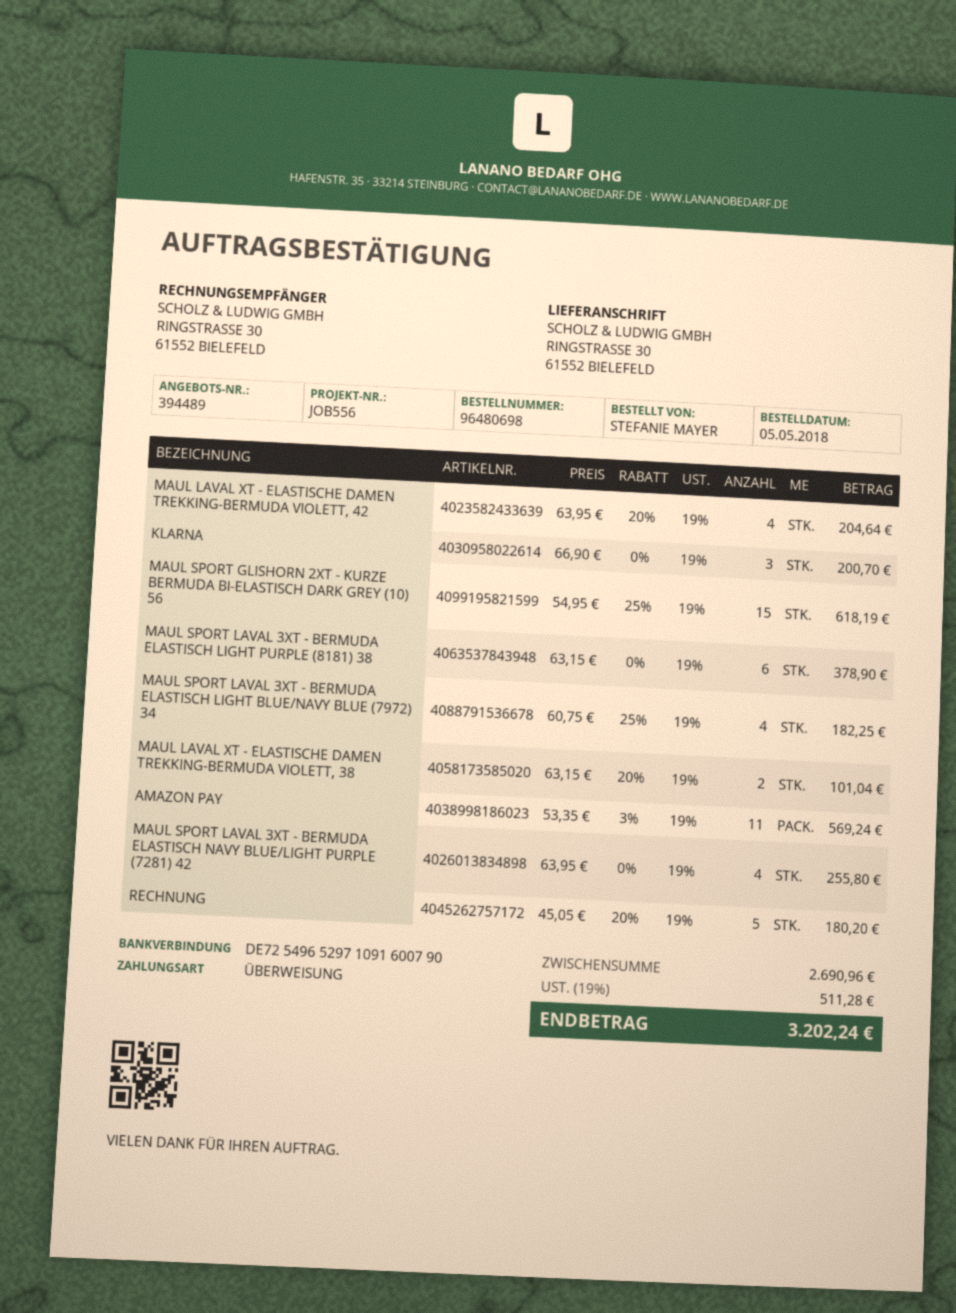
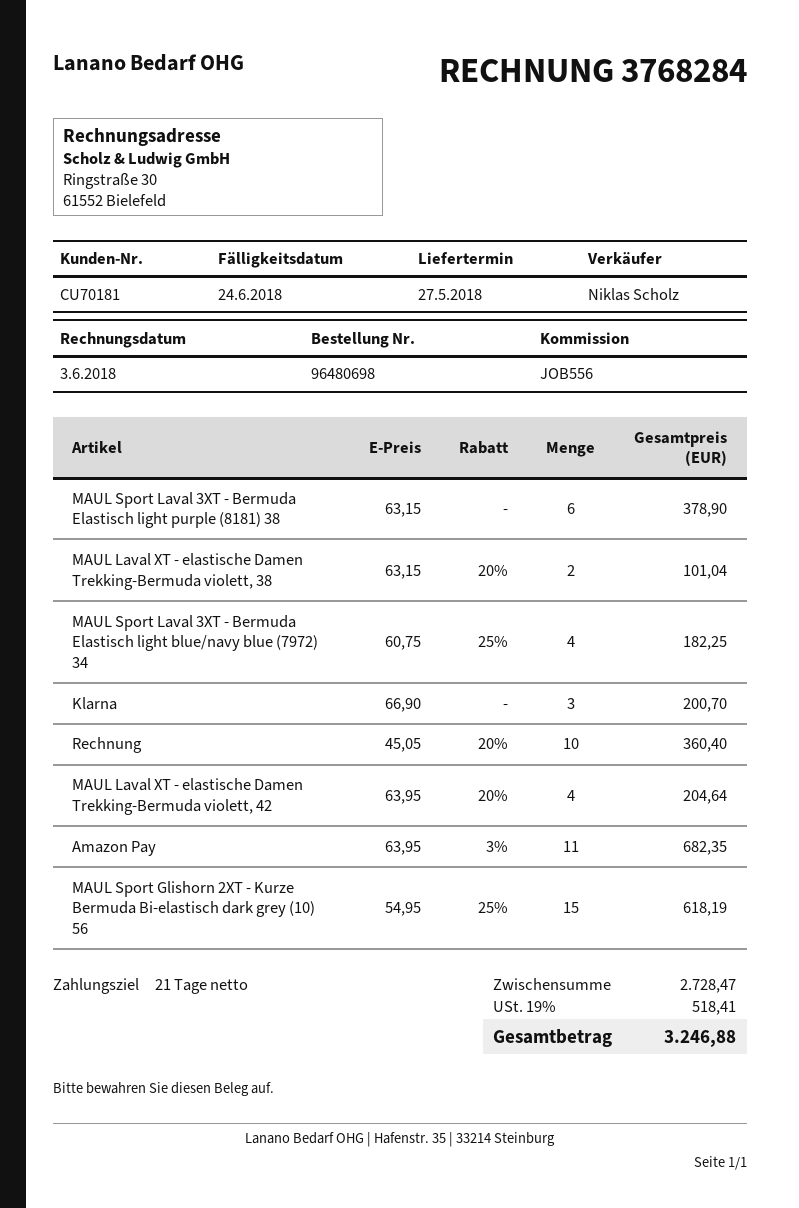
AMAZON PAY: 11 x 53.35 - 3% = 569.24 -> 11 x 63.95 - 3% = 682.35
MAUL SPORT LAVAL 3XT - BERMUDA ELASTISCH NAVY BLUE/LIGHT PURPLE (7281) 42: 4 x 63.95 = 255.80 -> none
RECHNUNG: 5 x 45.05 - 20% = 180.20 -> 10 x 45.05 - 20% = 360.40
subtotal: 2690.96 -> 2728.47
tax: 19% = 511.28 -> 19% = 518.41
total: 3202.24 -> 3246.88

